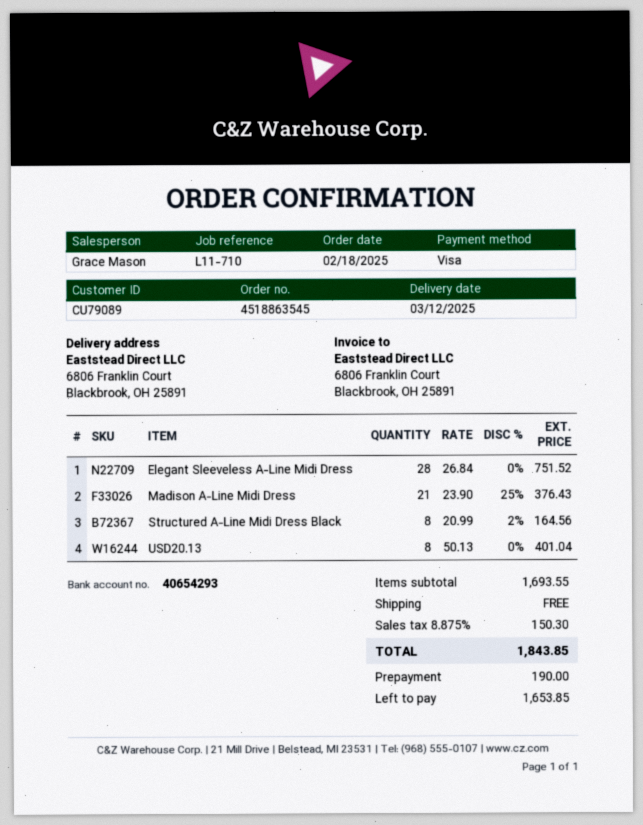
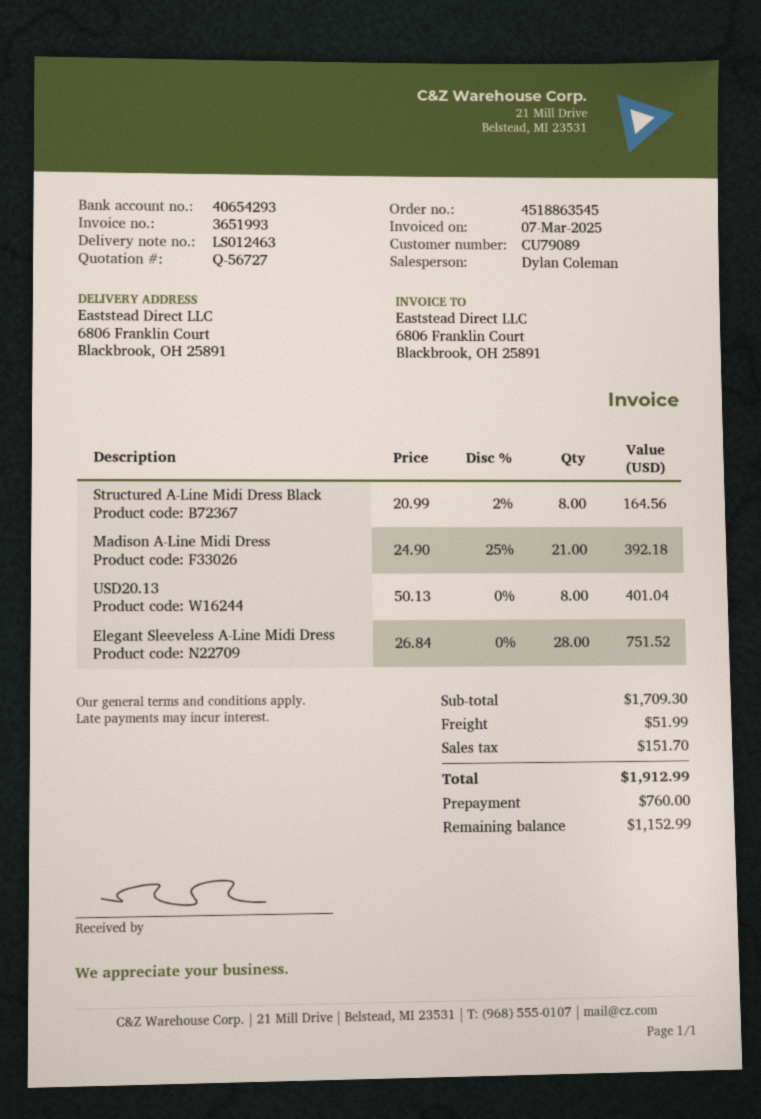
sales rep: Grace Mason -> Dylan Coleman
Madison A-Line Midi Dress: 21 x 23.90 - 25% = 376.43 -> 21 x 24.90 - 25% = 392.18
subtotal: 1693.55 -> 1709.30
shipping: 0.00 -> 51.99
tax: 150.30 -> 151.70
total: 1843.85 -> 1912.99
deposit: 190.00 -> 760.00
balance: 1653.85 -> 1152.99

